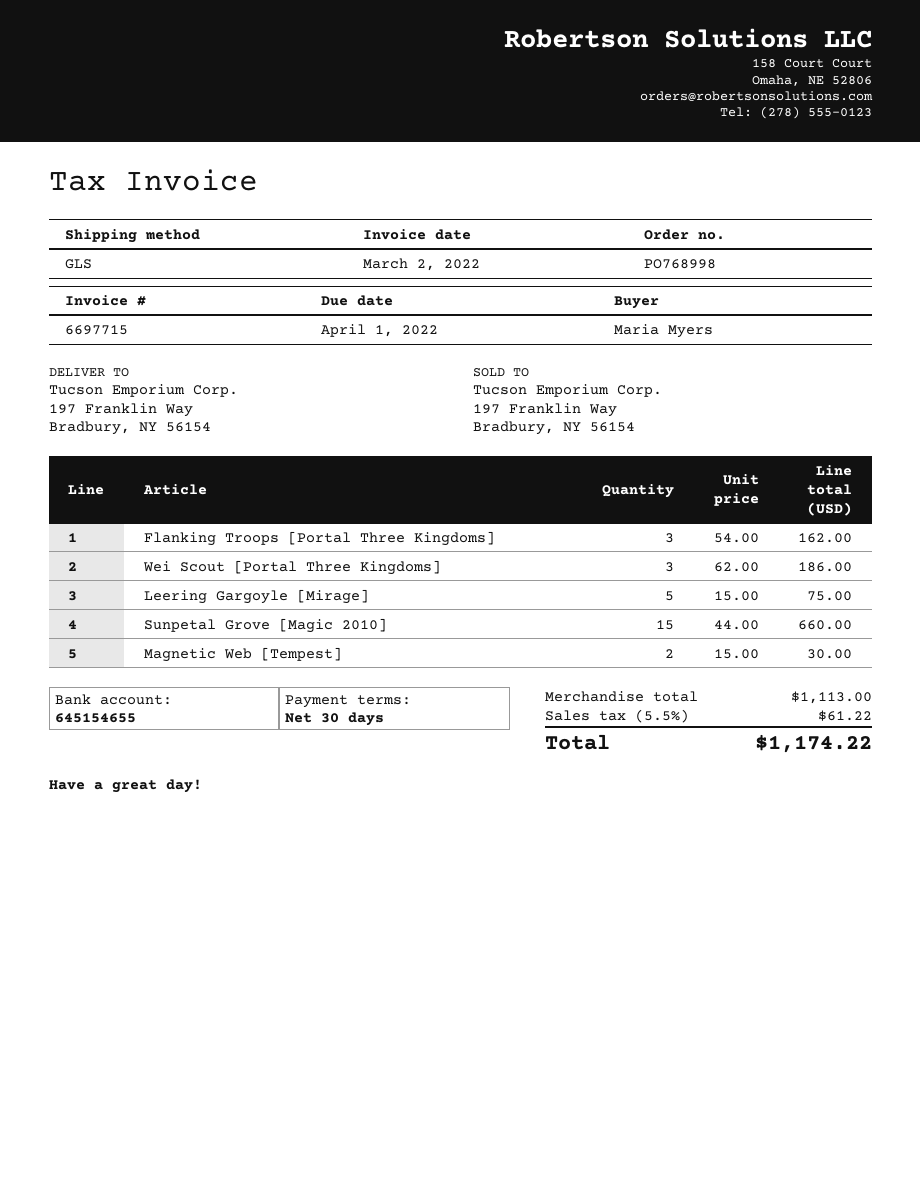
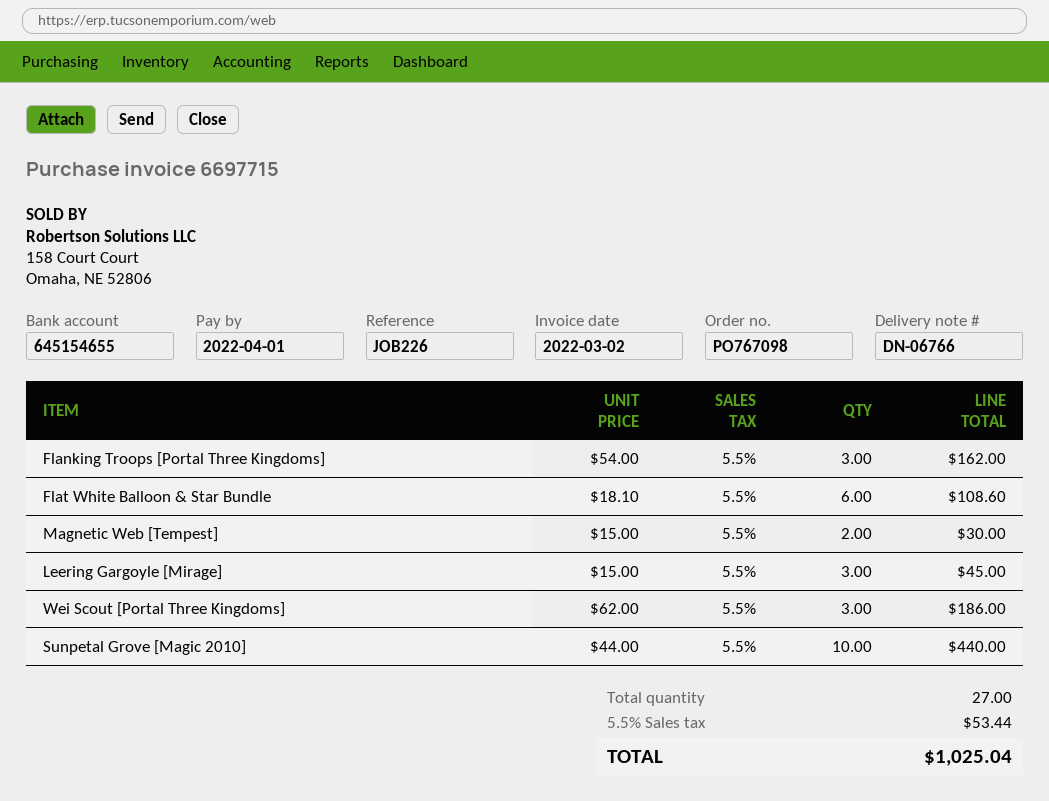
order number: PO768998 -> PO767098
Leering Gargoyle [Mirage]: 5 x 15.00 = 75.00 -> 3 x 15.00 = 45.00
Sunpetal Grove [Magic 2010]: 15 x 44.00 = 660.00 -> 10 x 44.00 = 440.00
Flat White Balloon & Star Bundle: none -> 6 x 18.10 = 108.60
tax: 5.5% = 61.22 -> 5.5% = 53.44
total: 1174.22 -> 1025.04

